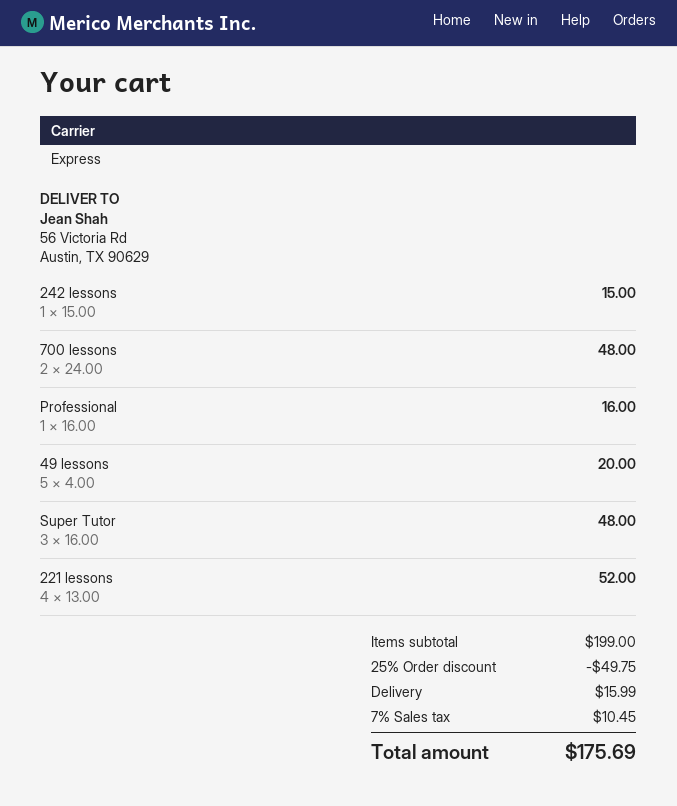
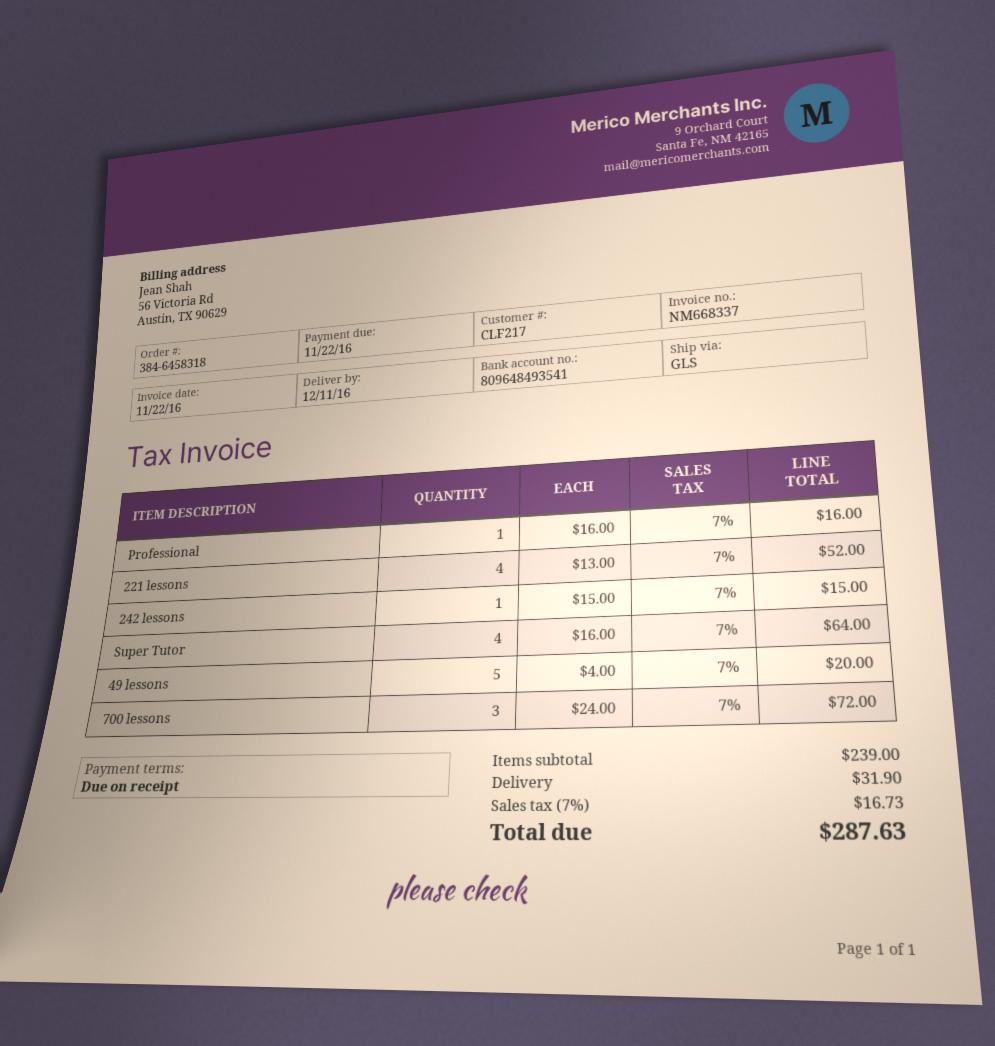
shipping method: express -> GLS
700 lessons: 2 x 24.00 = 48.00 -> 3 x 24.00 = 72.00
Super Tutor: 3 x 16.00 = 48.00 -> 4 x 16.00 = 64.00
subtotal: 199.00 -> 239.00
discount: 25% = 49.75 -> none
shipping: 15.99 -> 31.90
tax: 7% = 10.45 -> 7% = 16.73
total: 175.69 -> 287.63

